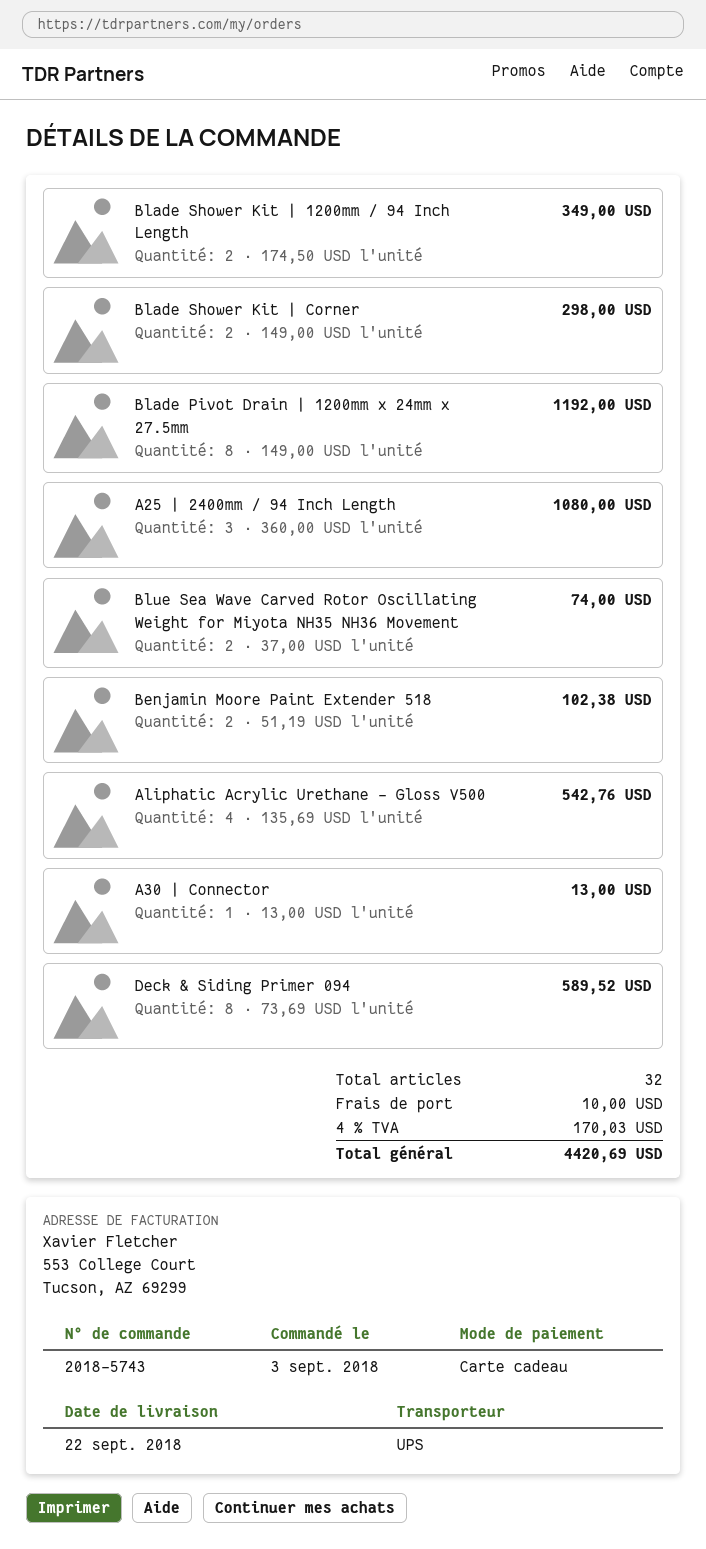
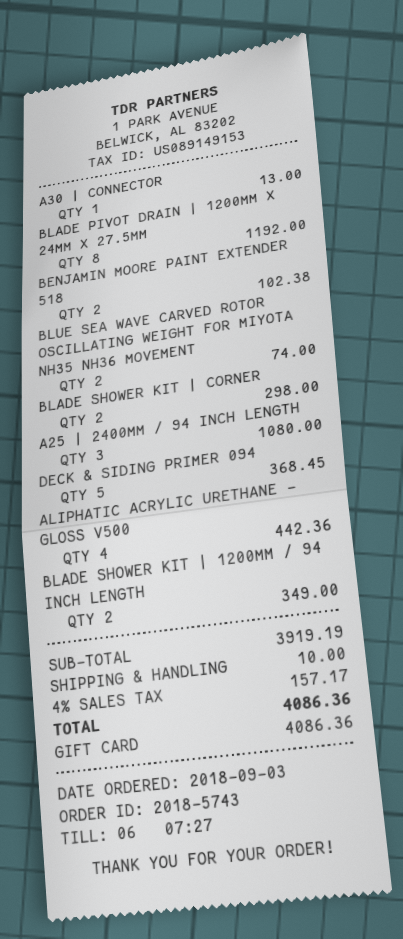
Aliphatic Acrylic Urethane - Gloss V500: 4 for 542.76 -> 4 for 442.36
Deck & Siding Primer 094: 8 for 589.52 -> 5 for 368.45
tax: 4% = 170.03 -> 4% = 157.17
total: 4420.69 -> 4086.36

